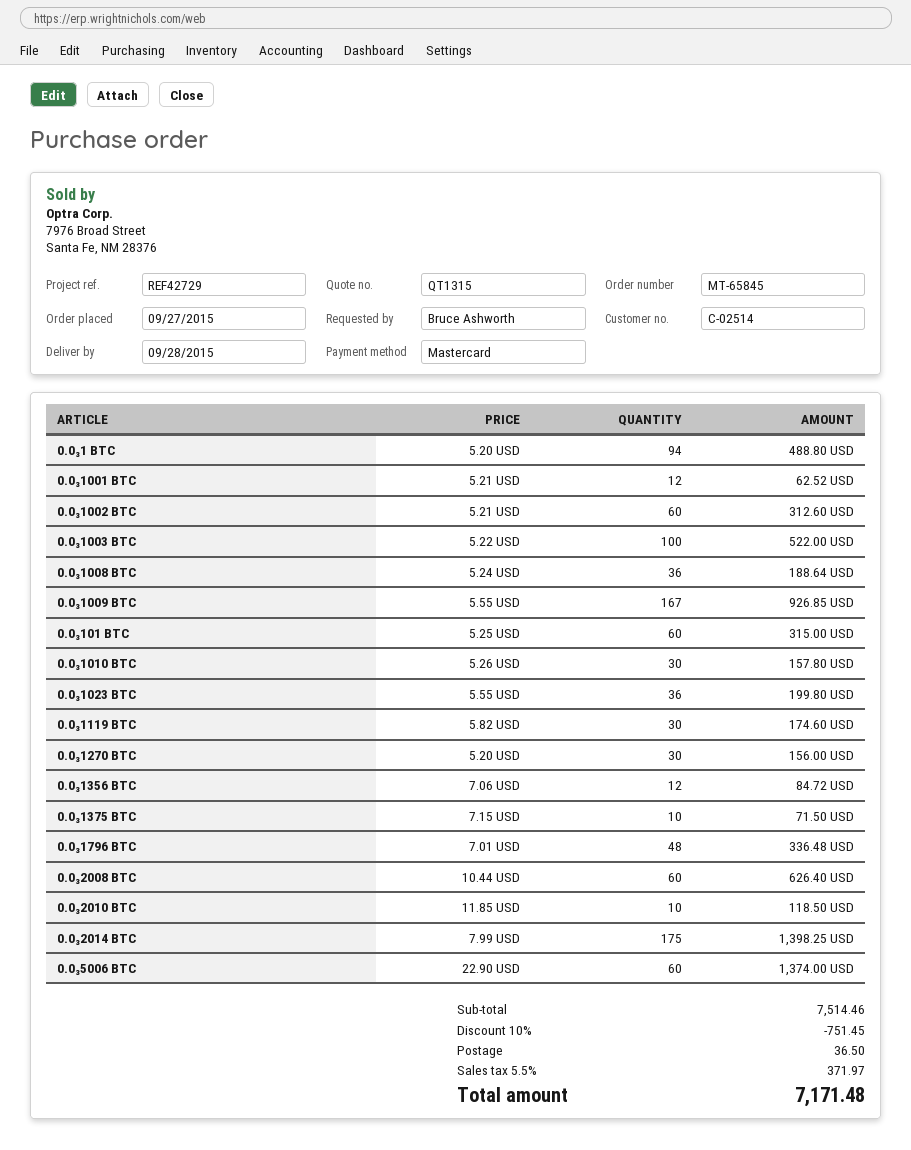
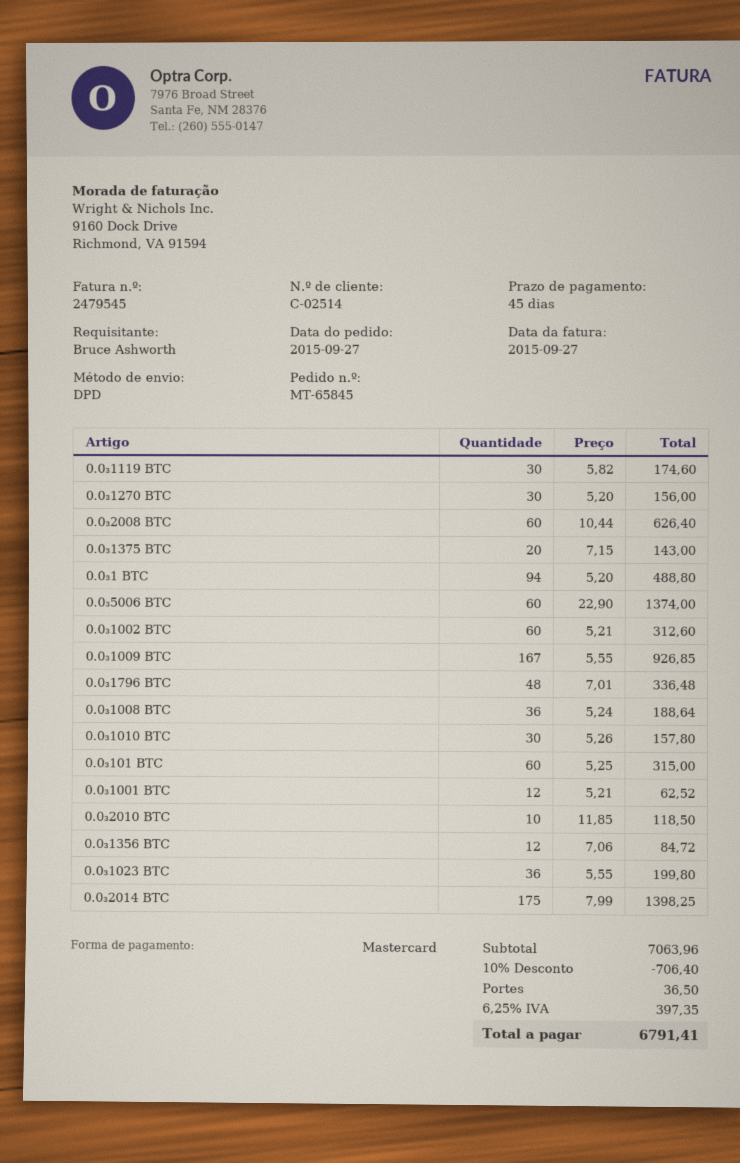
0.0₃1003 BTC: 100 x 5.22 = 522.00 -> none
0.0₃1375 BTC: 10 x 7.15 = 71.50 -> 20 x 7.15 = 143.00
subtotal: 7514.46 -> 7063.96
discount: 10% = 751.45 -> 10% = 706.40
tax: 5.5% = 371.97 -> 6.25% = 397.35
total: 7171.48 -> 6791.41

